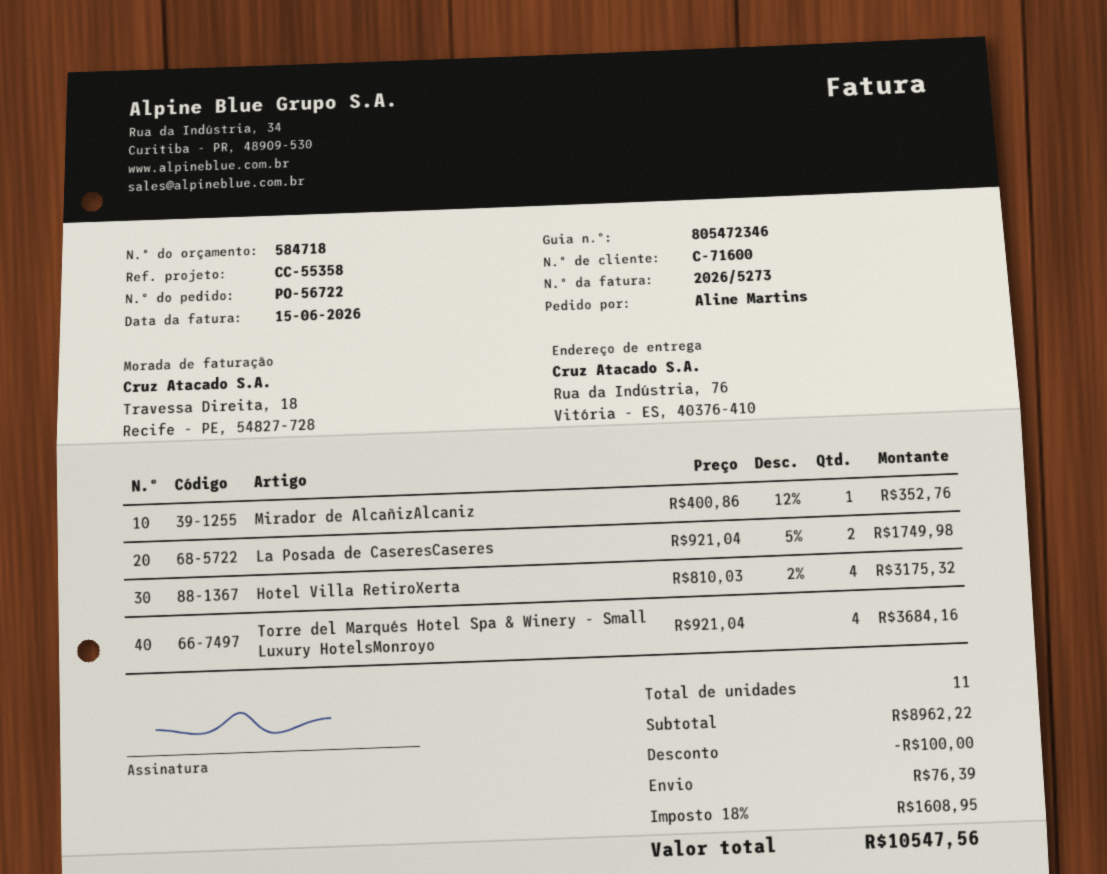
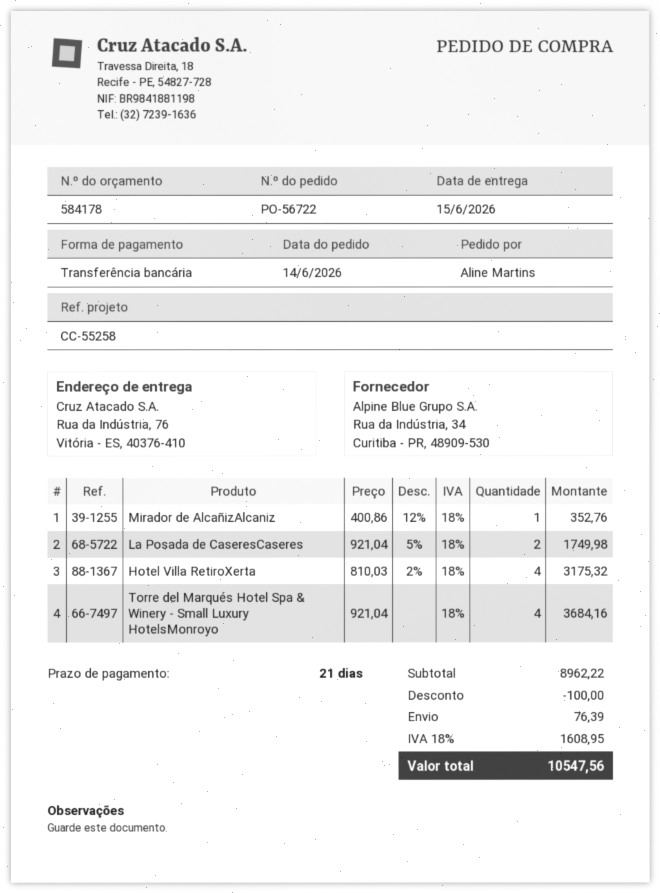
quote number: 584718 -> 584178
reference: CC-55358 -> CC-55258

